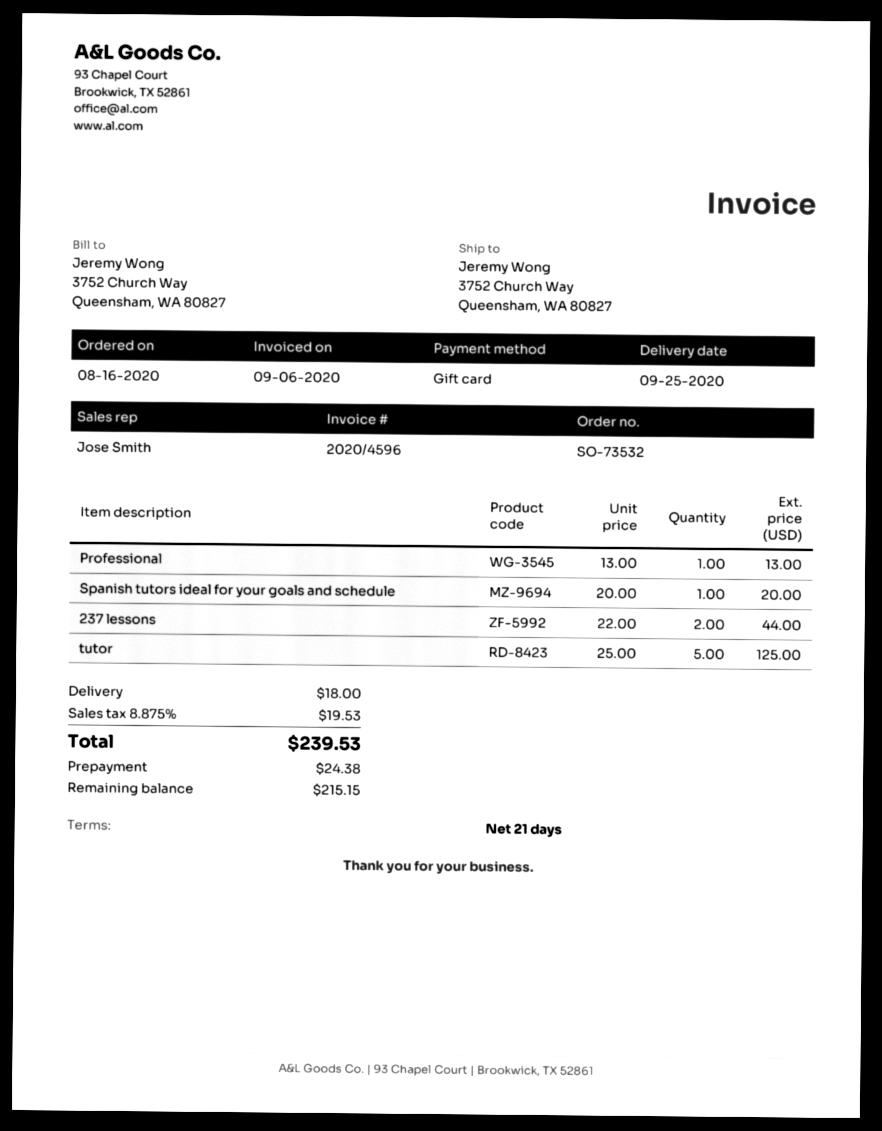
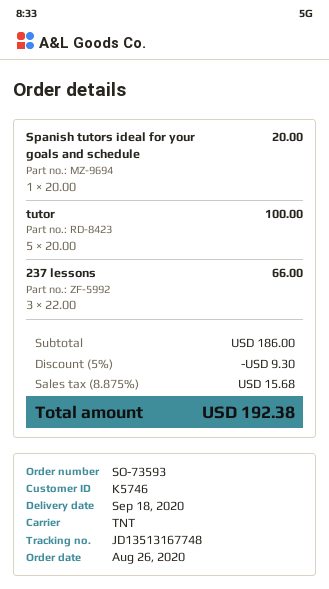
order number: SO-73532 -> SO-73593
order date: 2020-08-16 -> 2020-08-26
delivery date: 2020-09-25 -> 2020-09-18
Professional: 1 x 13.00 = 13.00 -> none
237 lessons: 2 x 22.00 = 44.00 -> 3 x 22.00 = 66.00
tutor: 5 x 25.00 = 125.00 -> 5 x 20.00 = 100.00
discount: none -> 5% = 9.30
shipping: 18.00 -> none
tax: 8.875% = 19.53 -> 8.875% = 15.68
total: 239.53 -> 192.38

